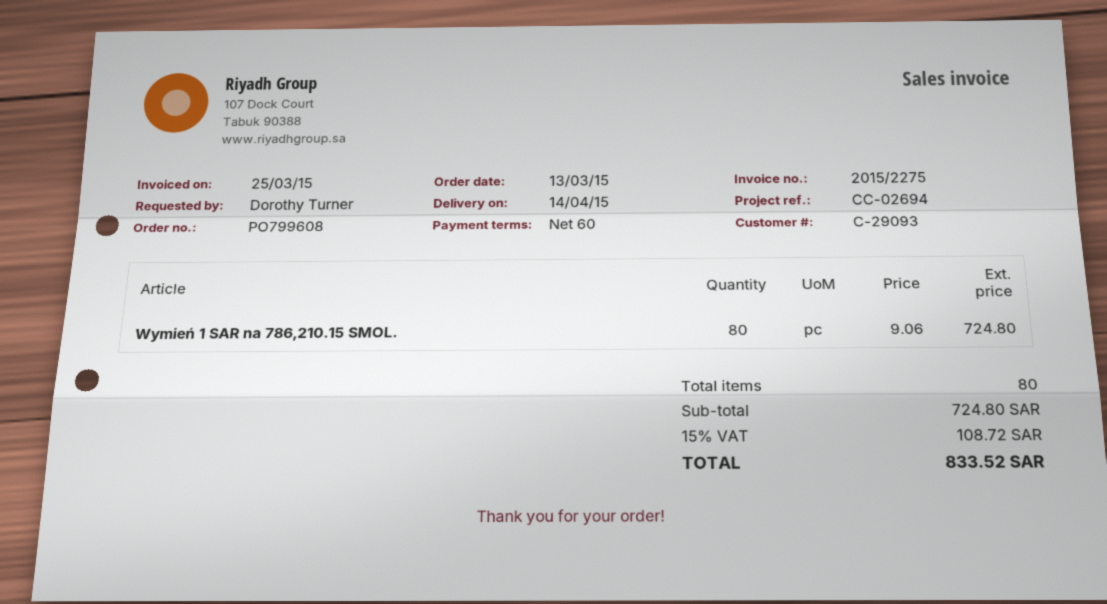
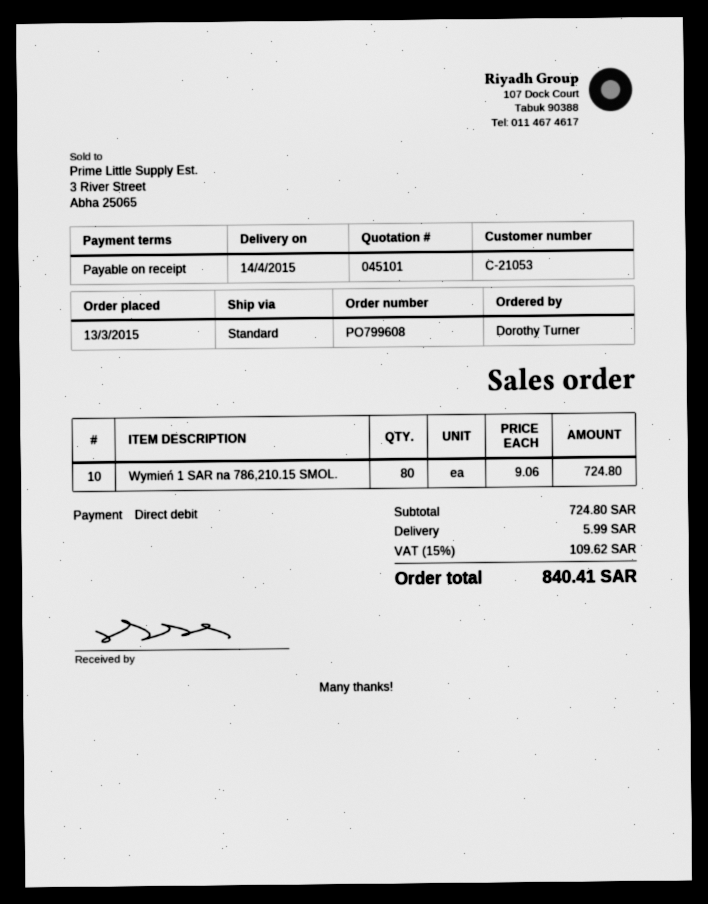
payment terms: 60 days -> on receipt
customer number: C-29093 -> C-21053
shipping: none -> 5.99
tax: 15% = 108.72 -> 15% = 109.62
total: 833.52 -> 840.41

